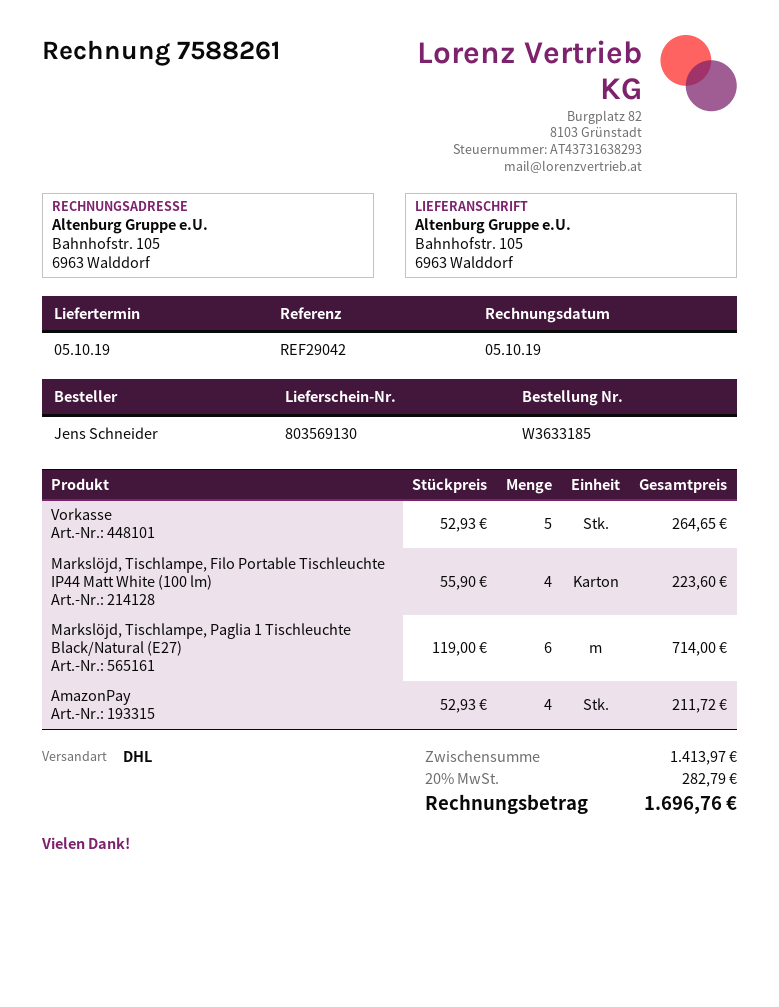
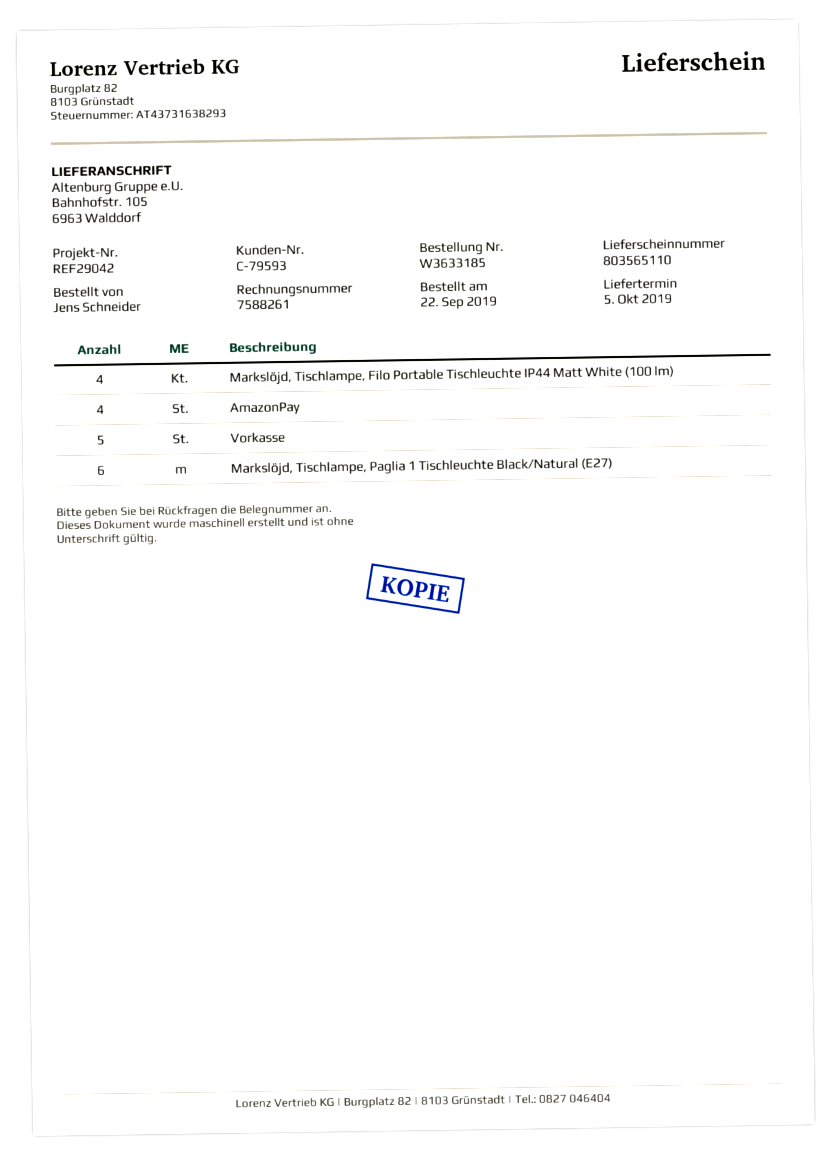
delivery note number: 803569130 -> 803565110

